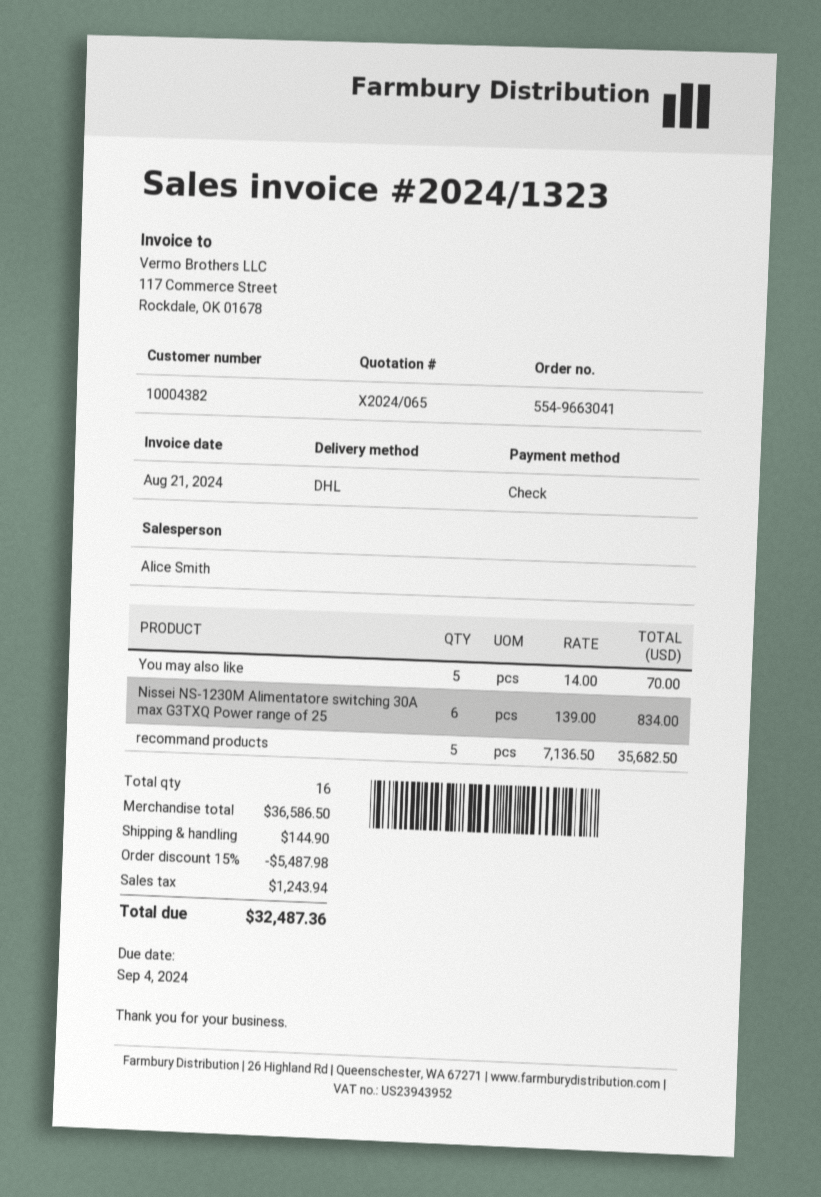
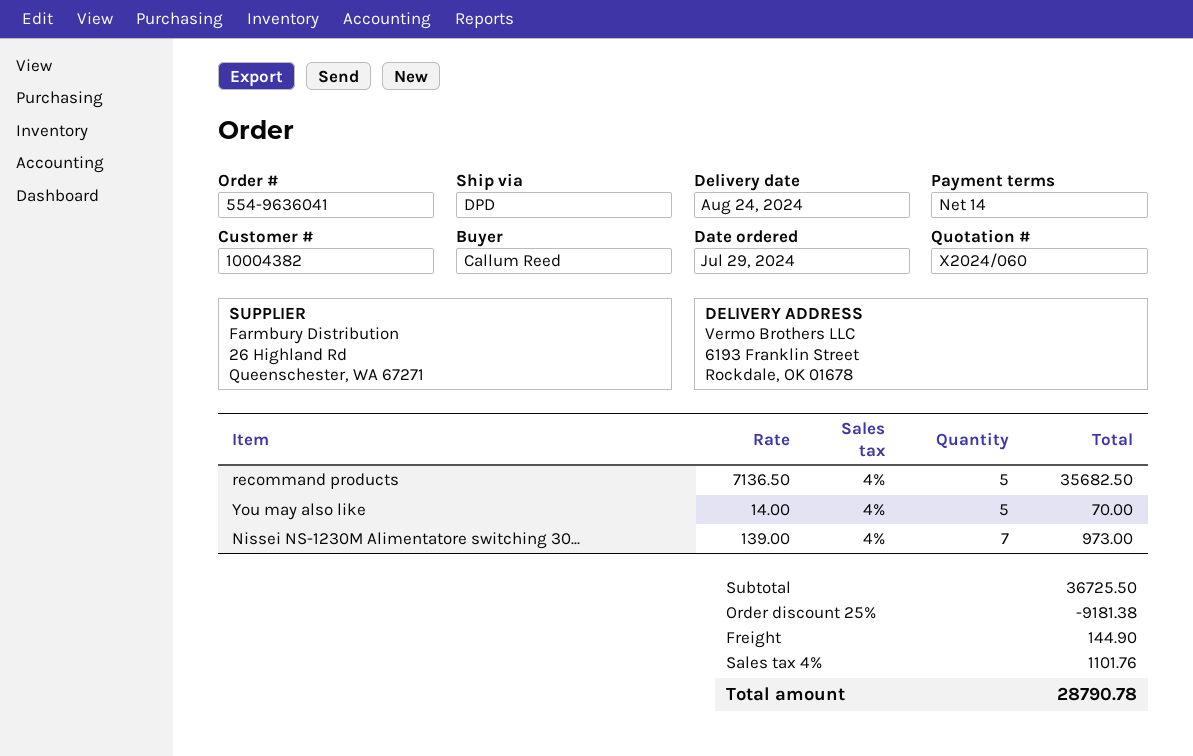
quote number: X2024/065 -> X2024/060
order number: 554-9663041 -> 554-9636041
shipping method: DHL -> DPD
Nissei NS-1230M Alimentatore switching 30A max G3TXQ Power range of 25: 6 x 139.00 = 834.00 -> 7 x 139.00 = 973.00
subtotal: 36586.50 -> 36725.50
discount: 15% = 5487.98 -> 25% = 9181.38
tax: 1243.94 -> 1101.76
total: 32487.36 -> 28790.78

